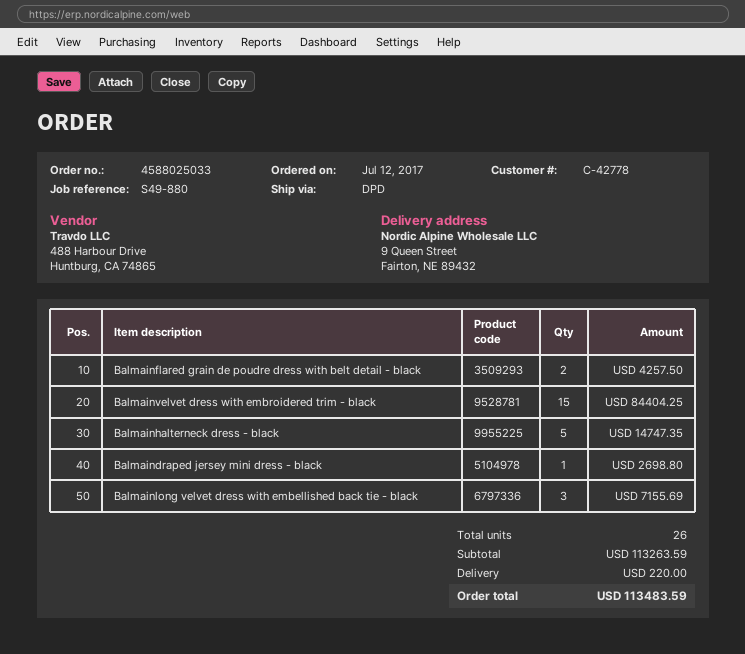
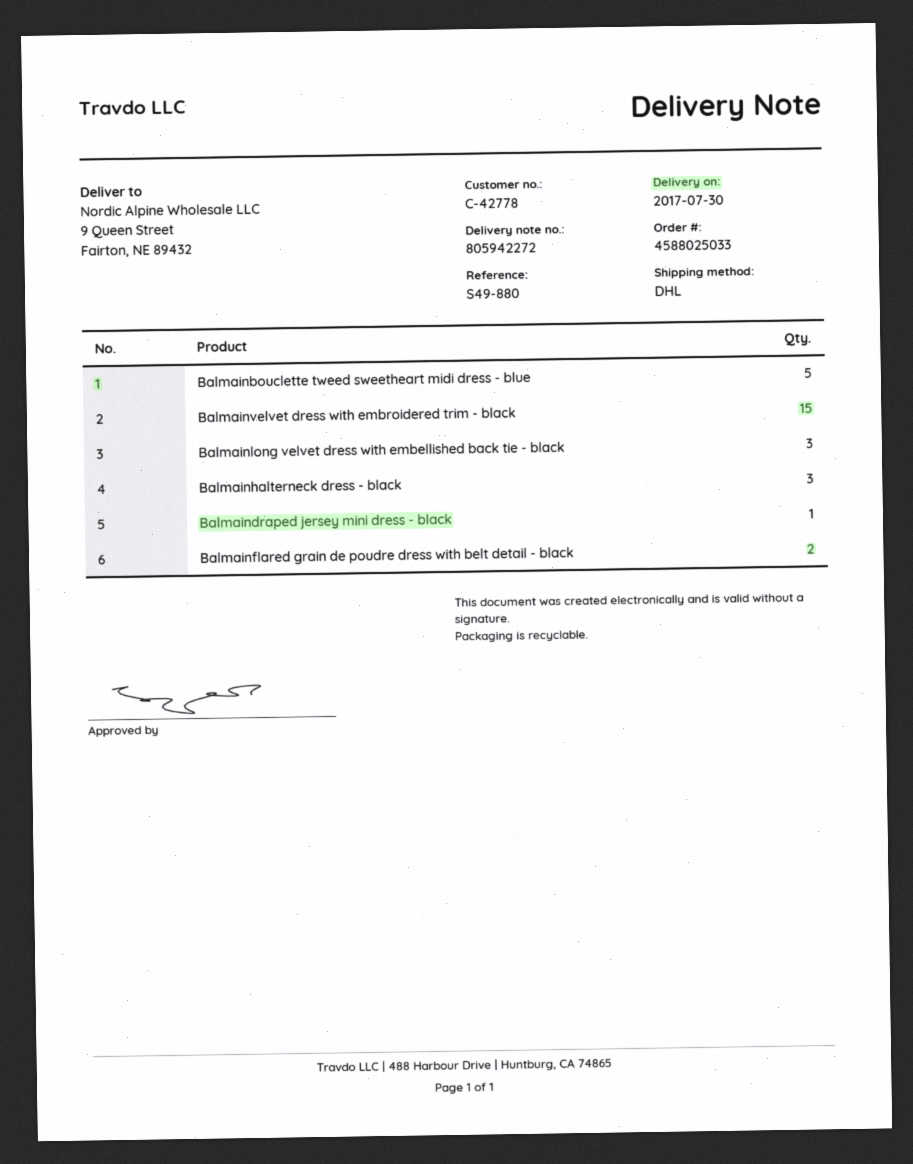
shipping method: DPD -> DHL
Balmainhalterneck dress - black: 5 -> 3
Balmainbouclette tweed sweetheart midi dress - blue: none -> 5

